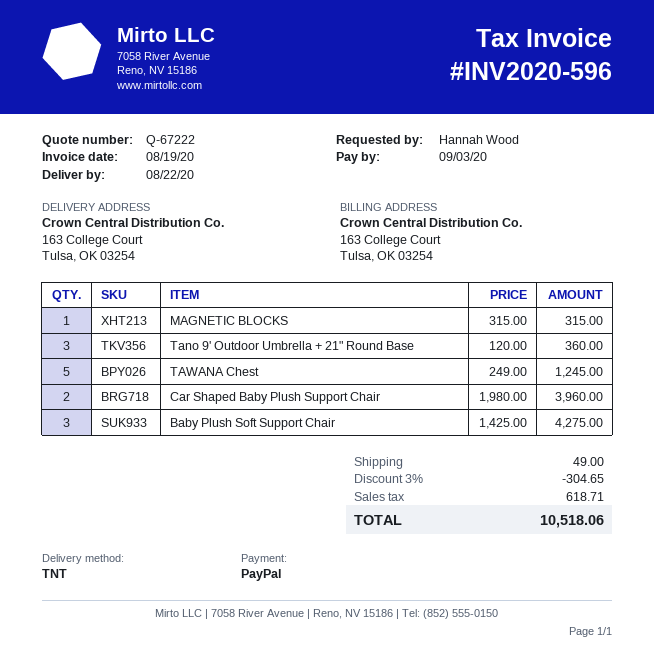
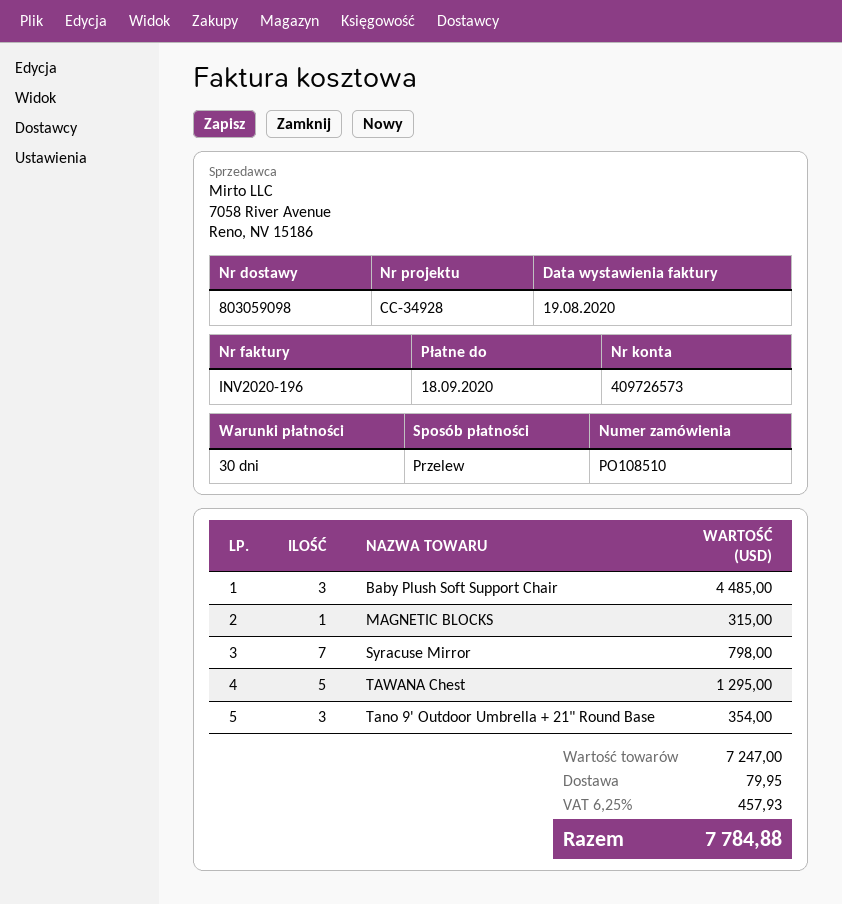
invoice number: INV2020-596 -> INV2020-196
due date: 2020-09-03 -> 2020-09-18
payment method: PayPal -> bank transfer
Tano 9' Outdoor Umbrella + 21" Round Base: 3 for 360.00 -> 3 for 354.00
TAWANA Chest: 5 for 1245.00 -> 5 for 1295.00
Car Shaped Baby Plush Support Chair: 2 for 3960.00 -> none
Baby Plush Soft Support Chair: 3 for 4275.00 -> 3 for 4485.00
Syracuse Mirror: none -> 7 for 798.00
discount: 3% = 304.65 -> none
shipping: 49.00 -> 79.95
tax: 618.71 -> 457.93
total: 10518.06 -> 7784.88

